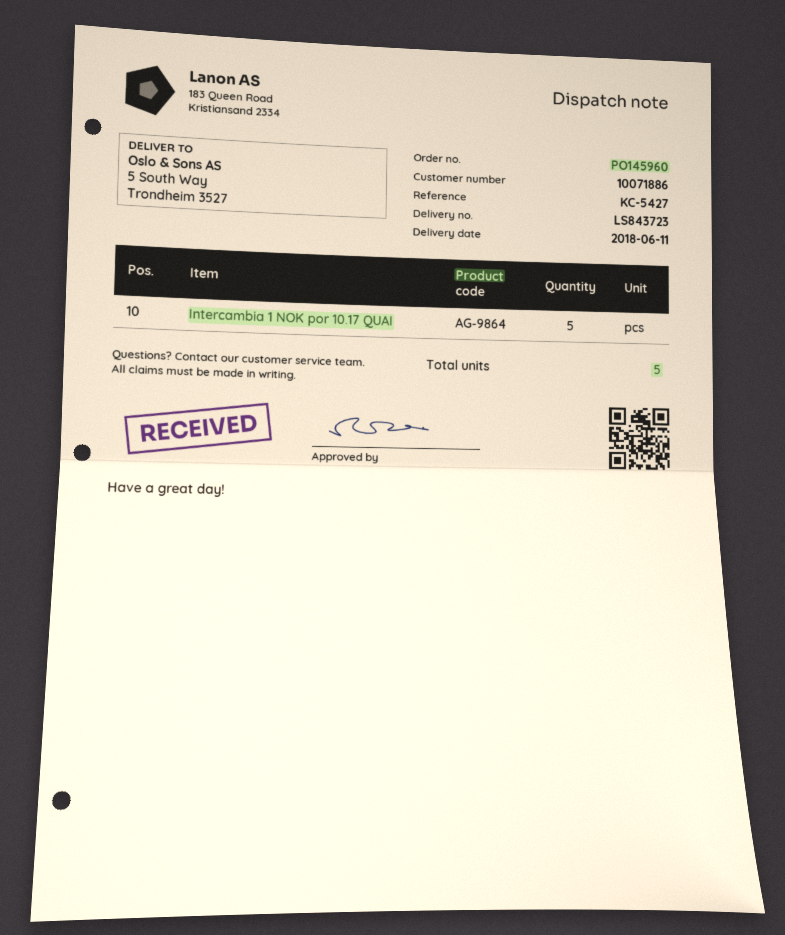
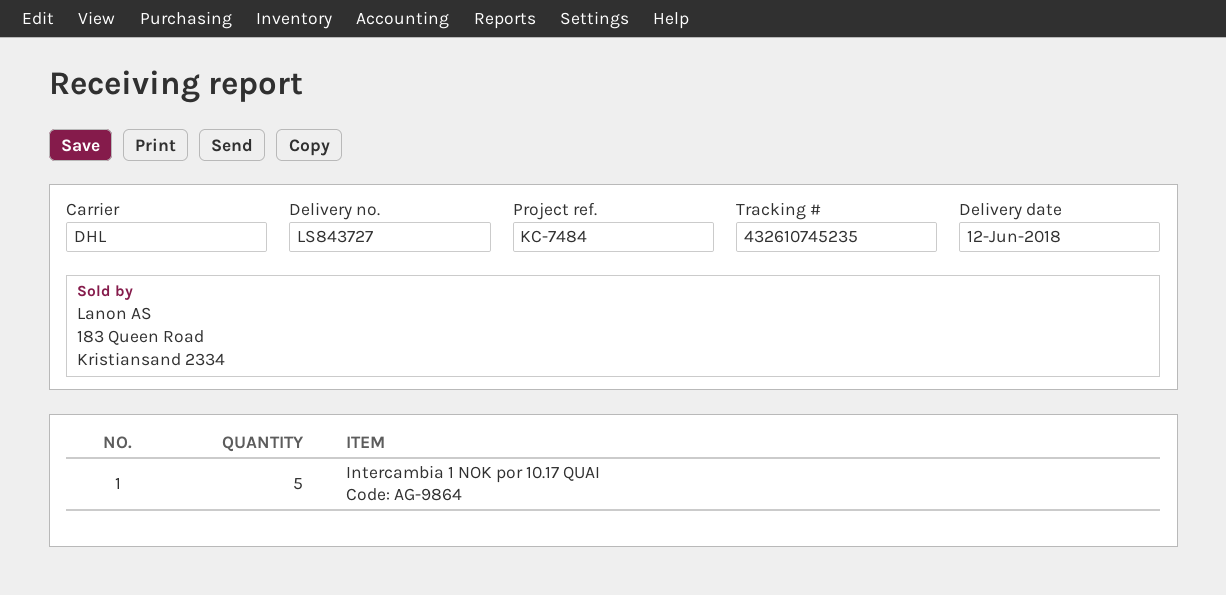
delivery note number: LS843723 -> LS843727
delivery date: 2018-06-11 -> 2018-06-12
reference: KC-5427 -> KC-7484

